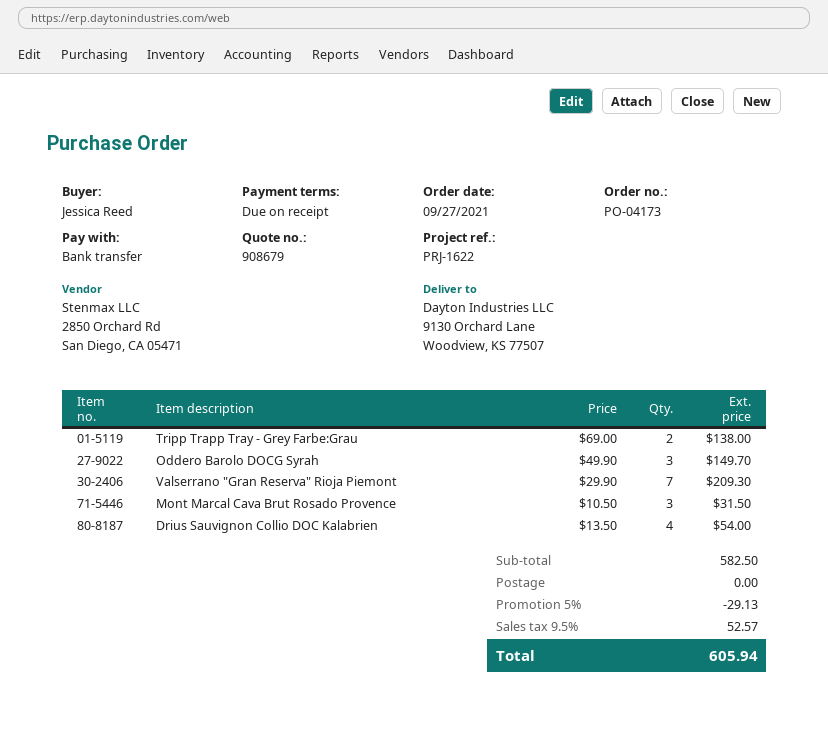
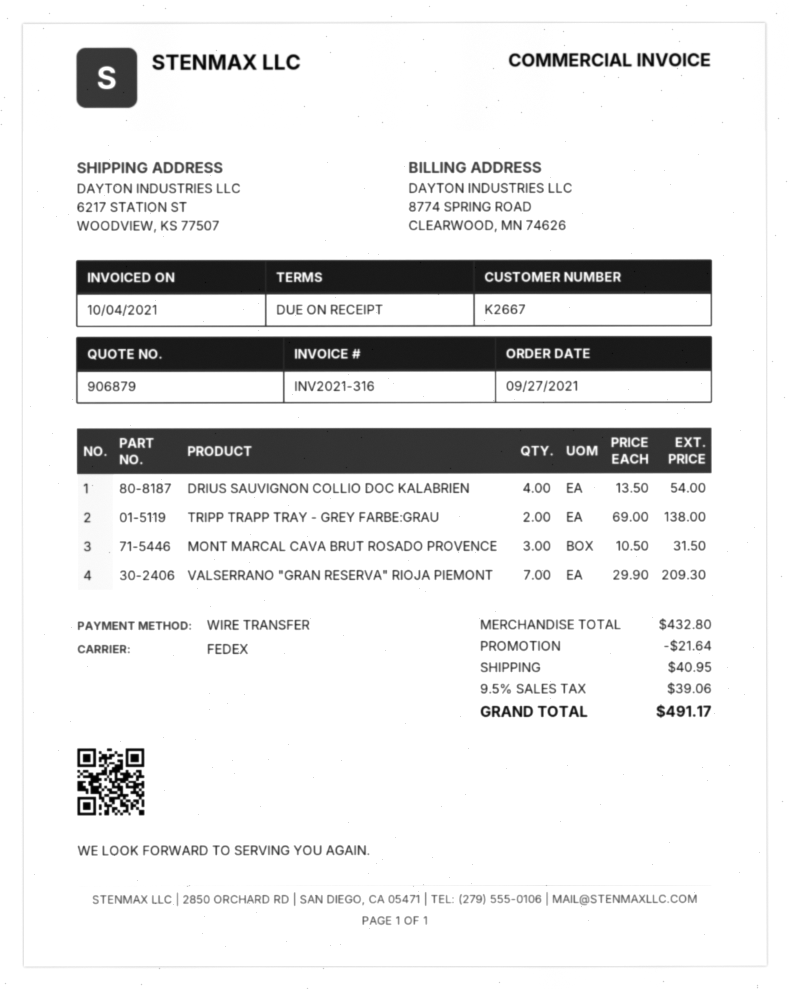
quote number: 908679 -> 906879
ship to: 9130 Orchard Lane, Woodview, KS 77507 -> 6217 STATION ST, WOODVIEW, KS 77507
Oddero Barolo DOCG Syrah: 3 x 49.90 = 149.70 -> none
subtotal: 582.50 -> 432.80
discount: 29.13 -> 21.64
shipping: 0.00 -> 40.95
tax: 9.5% = 52.57 -> 9.5% = 39.06
total: 605.94 -> 491.17

